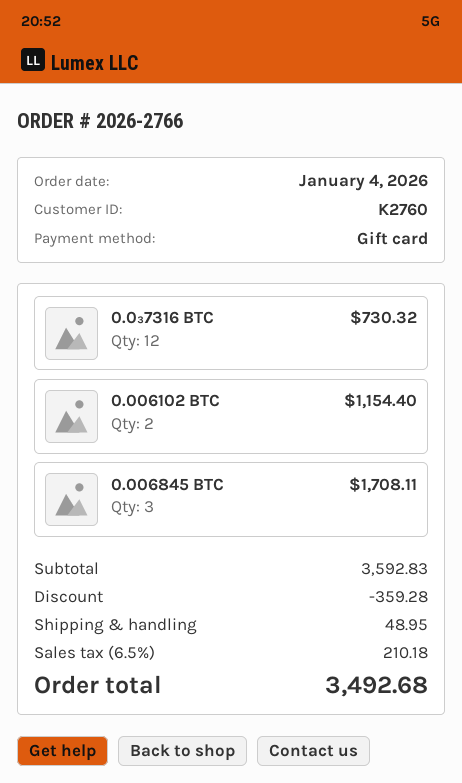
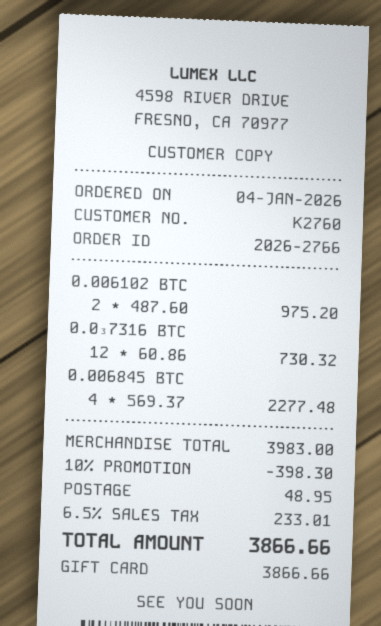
0.006102 BTC: 2 for 1154.40 -> 2 for 975.20
0.006845 BTC: 3 for 1708.11 -> 4 for 2277.48
subtotal: 3592.83 -> 3983.00
discount: 359.28 -> 398.30
tax: 6.5% = 210.18 -> 6.5% = 233.01
total: 3492.68 -> 3866.66

